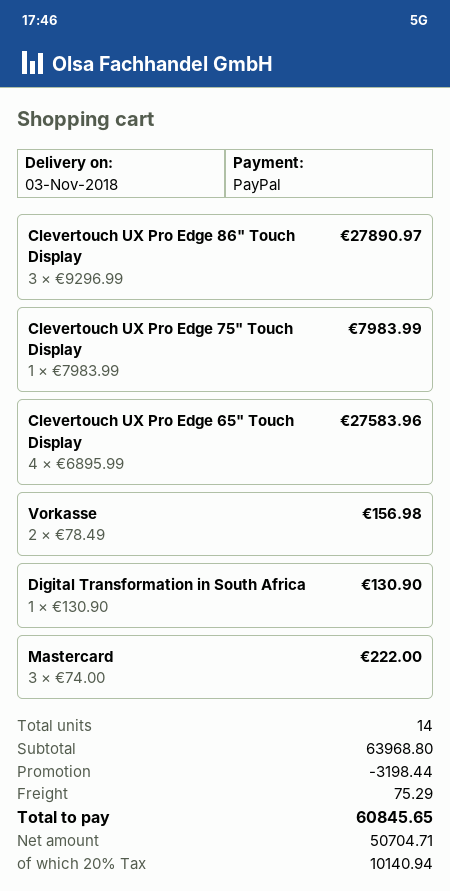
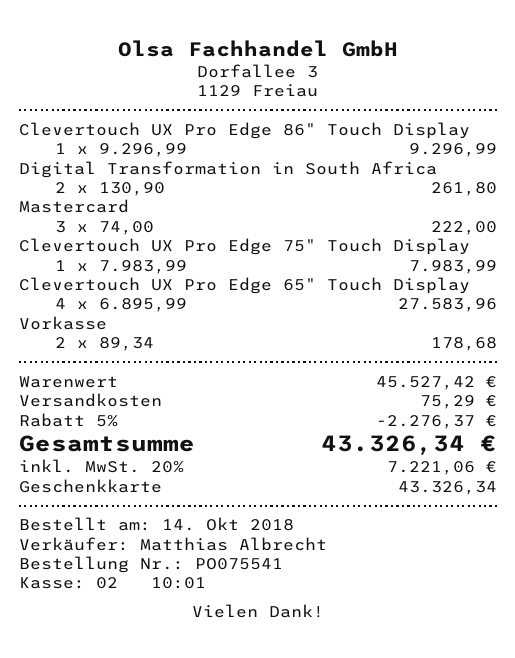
payment method: PayPal -> gift card
Clevertouch UX Pro Edge 86" Touch Display: 3 x 9296.99 = 27890.97 -> 1 x 9296.99 = 9296.99
Vorkasse: 2 x 78.49 = 156.98 -> 2 x 89.34 = 178.68
Digital Transformation in South Africa: 1 x 130.90 = 130.90 -> 2 x 130.90 = 261.80
subtotal: 63968.80 -> 45527.42
discount: 3198.44 -> 2276.37
tax: 20% = 10140.94 -> 20% = 7221.06
total: 60845.65 -> 43326.34

